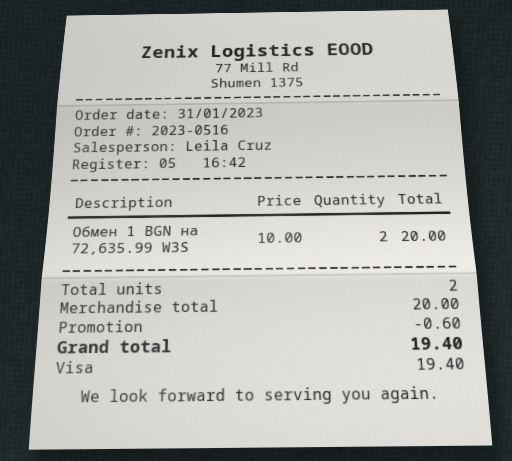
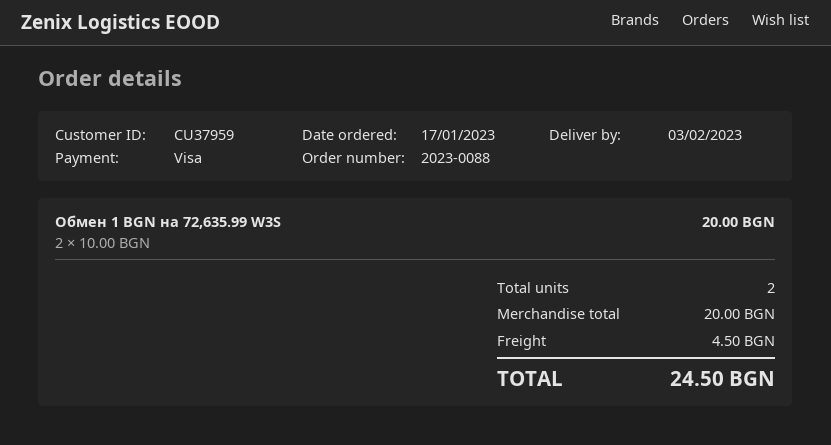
order number: 2023-0516 -> 2023-0088
order date: 2023-01-31 -> 2023-01-17
discount: 0.60 -> none
shipping: none -> 4.50
total: 19.40 -> 24.50

